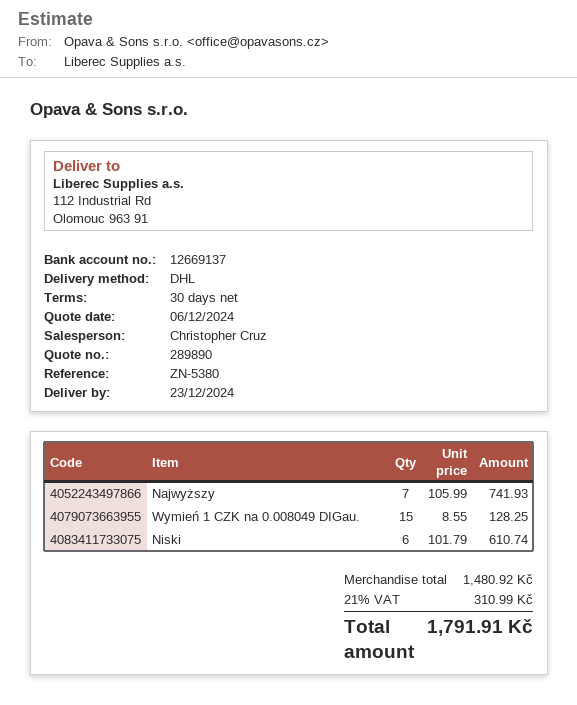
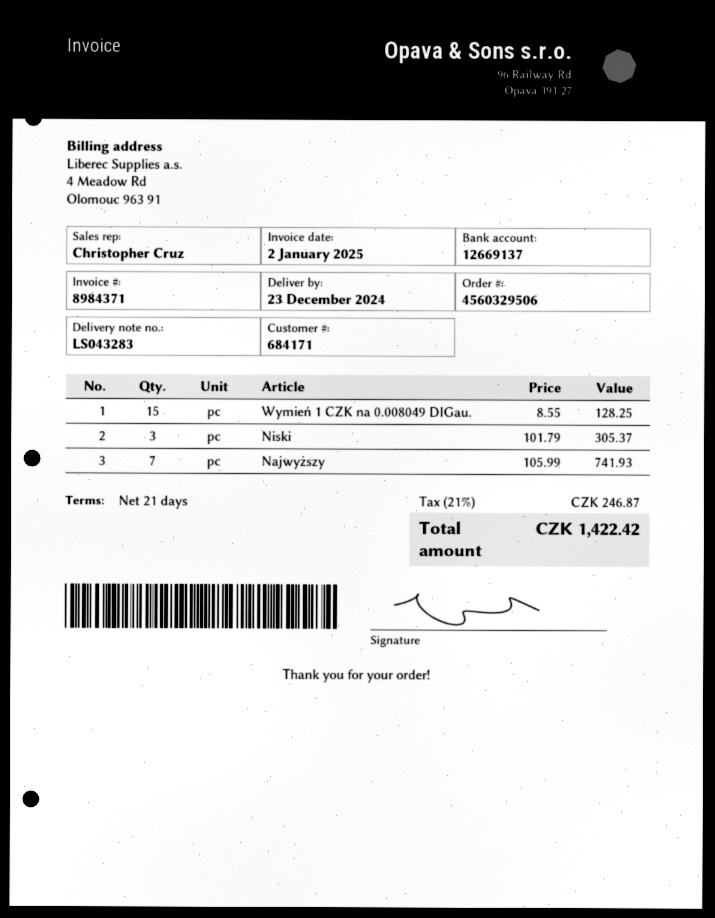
payment terms: 30 days -> 21 days
Niski: 6 x 101.79 = 610.74 -> 3 x 101.79 = 305.37
tax: 21% = 310.99 -> 21% = 246.87
total: 1791.91 -> 1422.42

